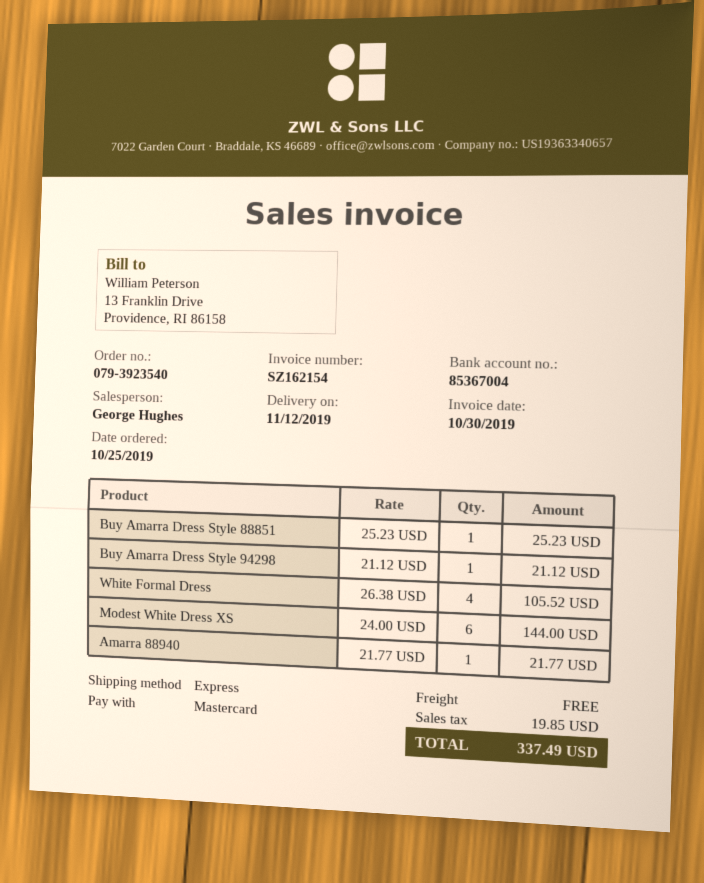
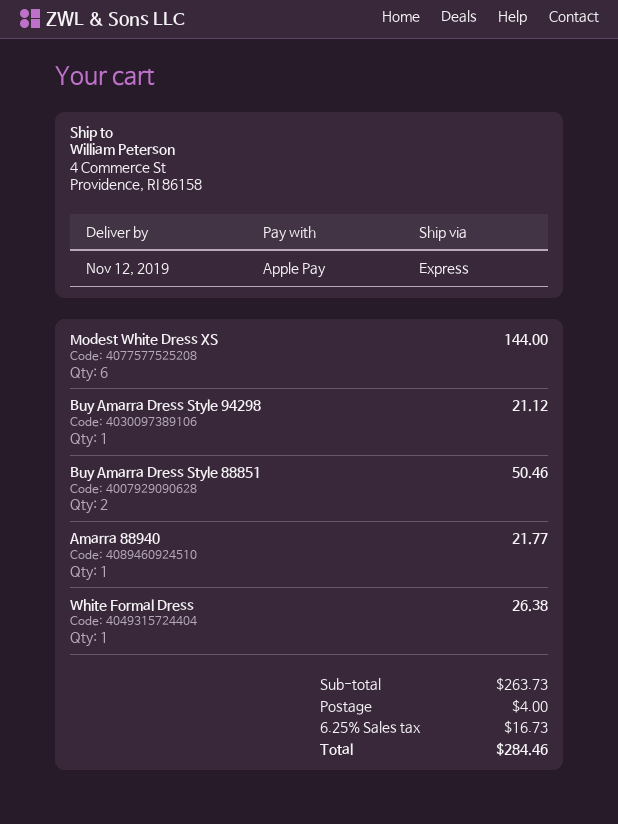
payment method: Mastercard -> Apple Pay
Buy Amarra Dress Style 88851: 1 for 25.23 -> 2 for 50.46
White Formal Dress: 4 for 105.52 -> 1 for 26.38
shipping: 0.00 -> 4.00
tax: 19.85 -> 16.73
total: 337.49 -> 284.46

